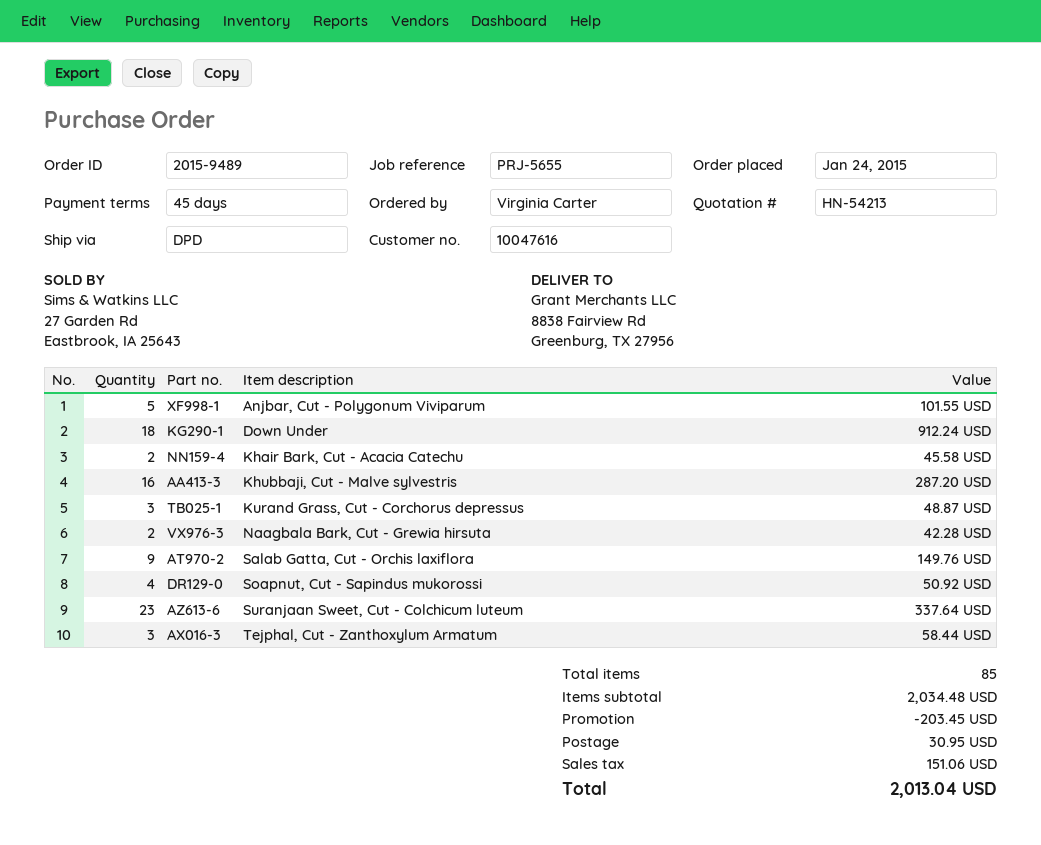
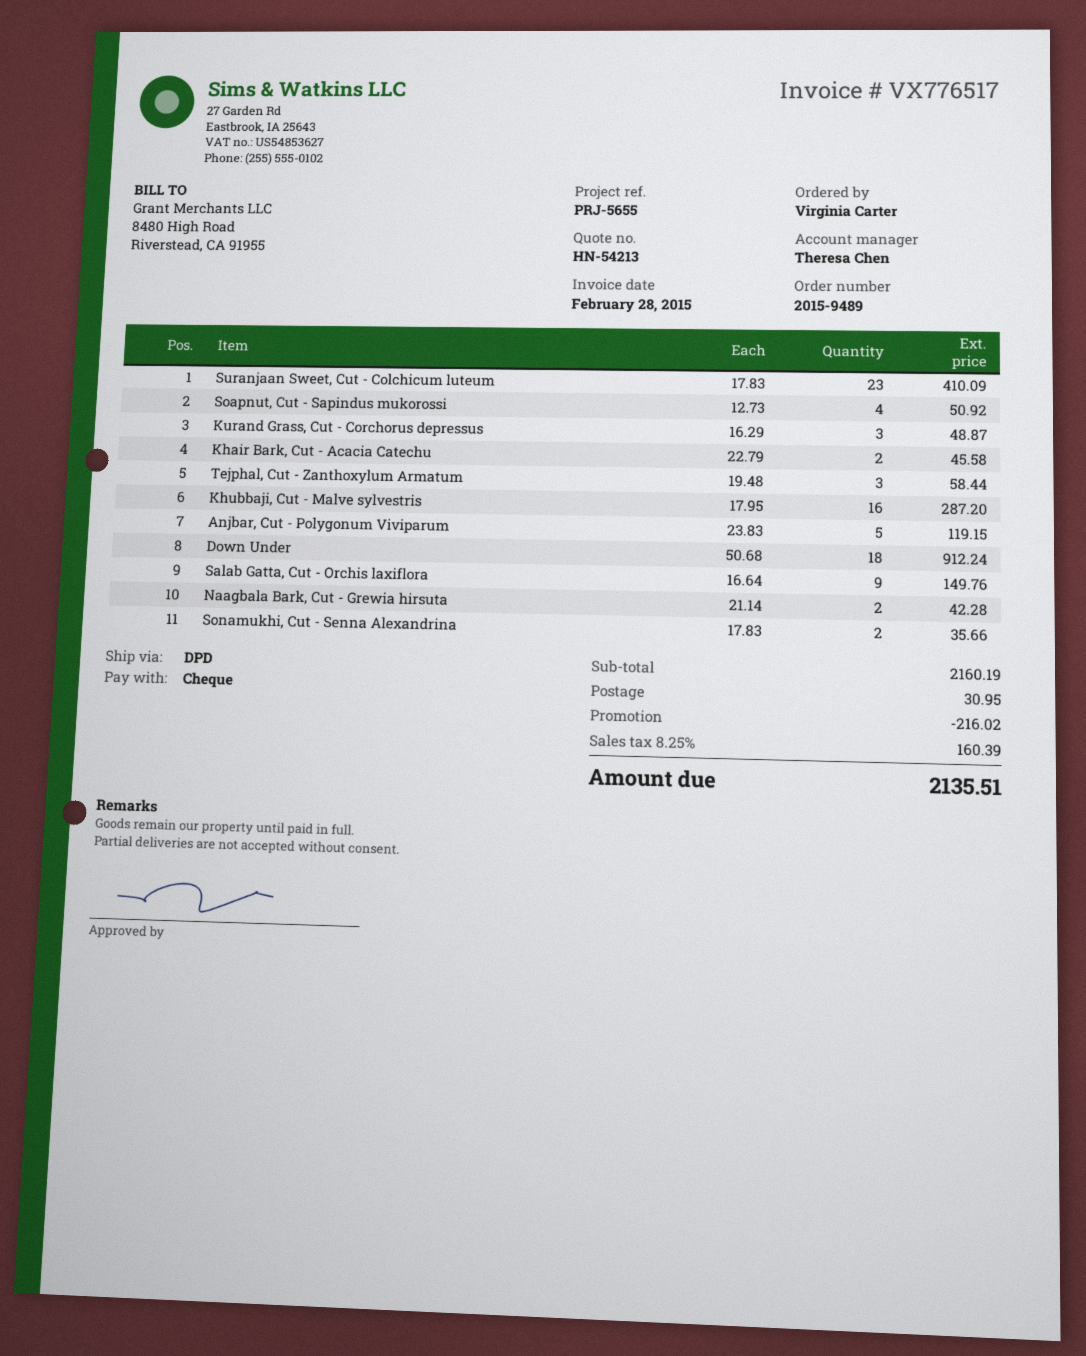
Anjbar, Cut - Polygonum Viviparum: 5 for 101.55 -> 5 for 119.15
Suranjaan Sweet, Cut - Colchicum luteum: 23 for 337.64 -> 23 for 410.09
Sonamukhi, Cut - Senna Alexandrina: none -> 2 for 35.66
subtotal: 2034.48 -> 2160.19
discount: 203.45 -> 216.02
tax: 151.06 -> 160.39
total: 2013.04 -> 2135.51

